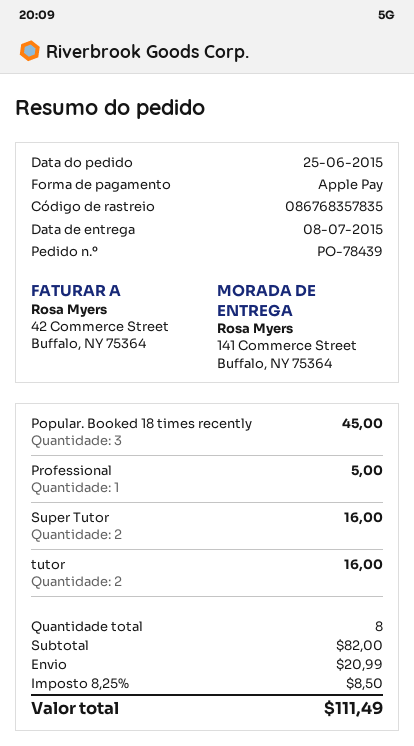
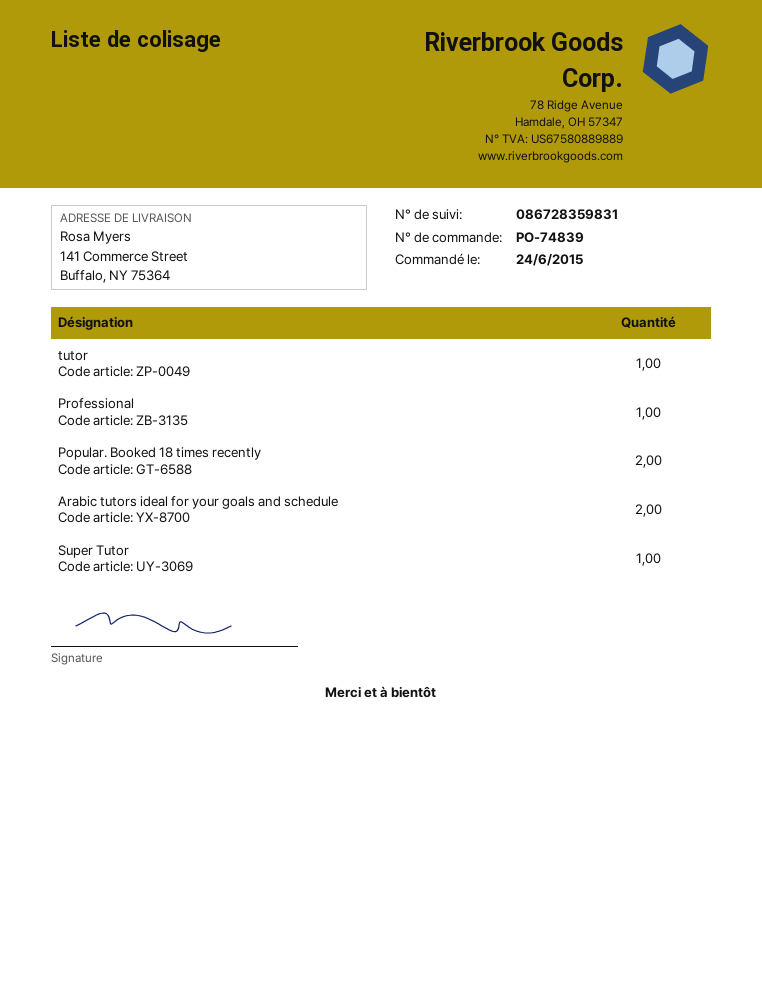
order number: PO-78439 -> PO-74839
order date: 2015-06-25 -> 2015-06-24
tracking number: 086768357835 -> 086728359831
Popular. Booked 18 times recently: 3 -> 2
Super Tutor: 2 -> 1
tutor: 2 -> 1
Arabic tutors ideal for your goals and schedule: none -> 2

